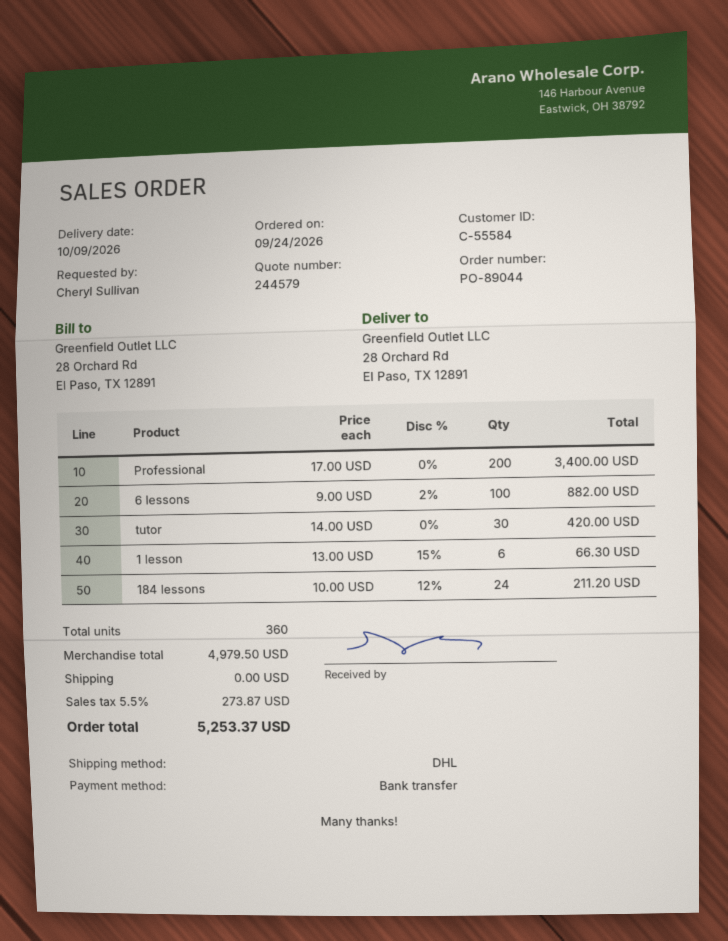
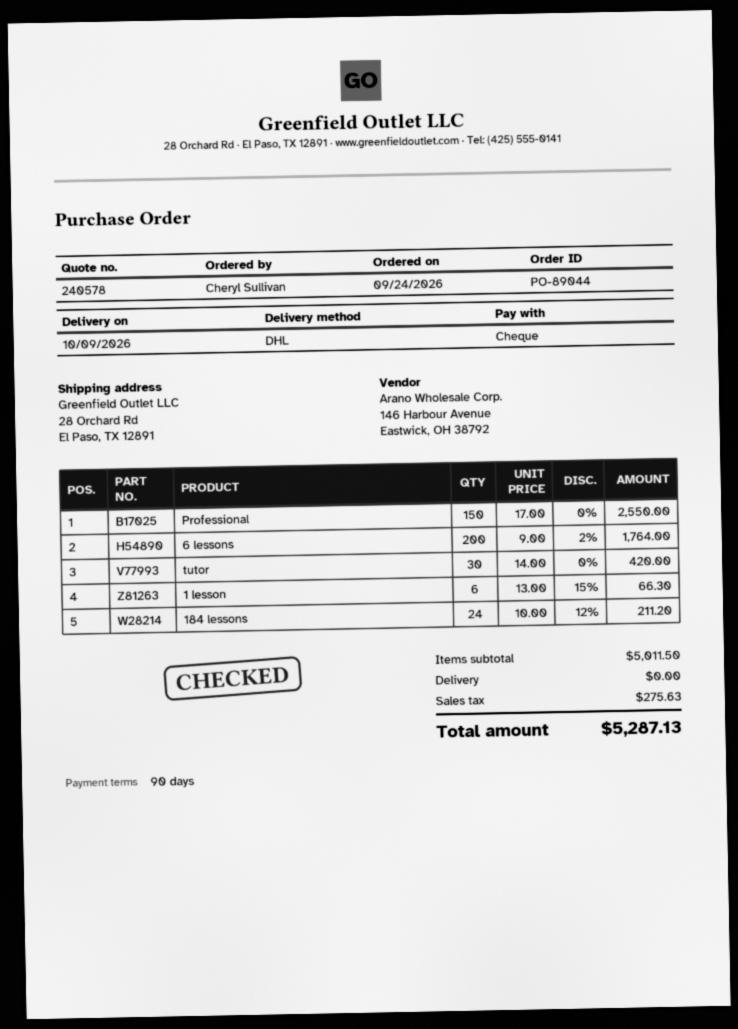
quote number: 244579 -> 240578
payment method: bank transfer -> cheque
Professional: 200 x 17.00 = 3400.00 -> 150 x 17.00 = 2550.00
6 lessons: 100 x 9.00 - 2% = 882.00 -> 200 x 9.00 - 2% = 1764.00
subtotal: 4979.50 -> 5011.50
tax: 273.87 -> 275.63
total: 5253.37 -> 5287.13

